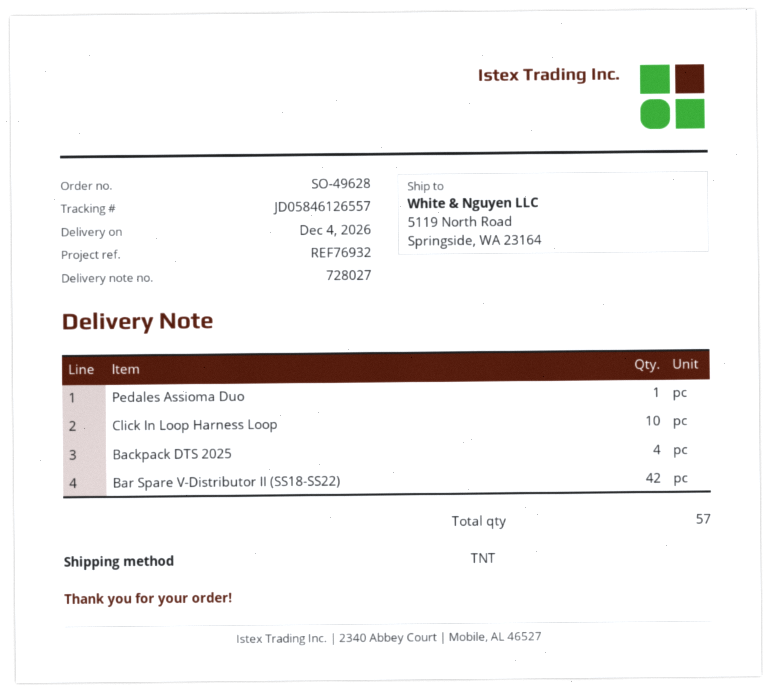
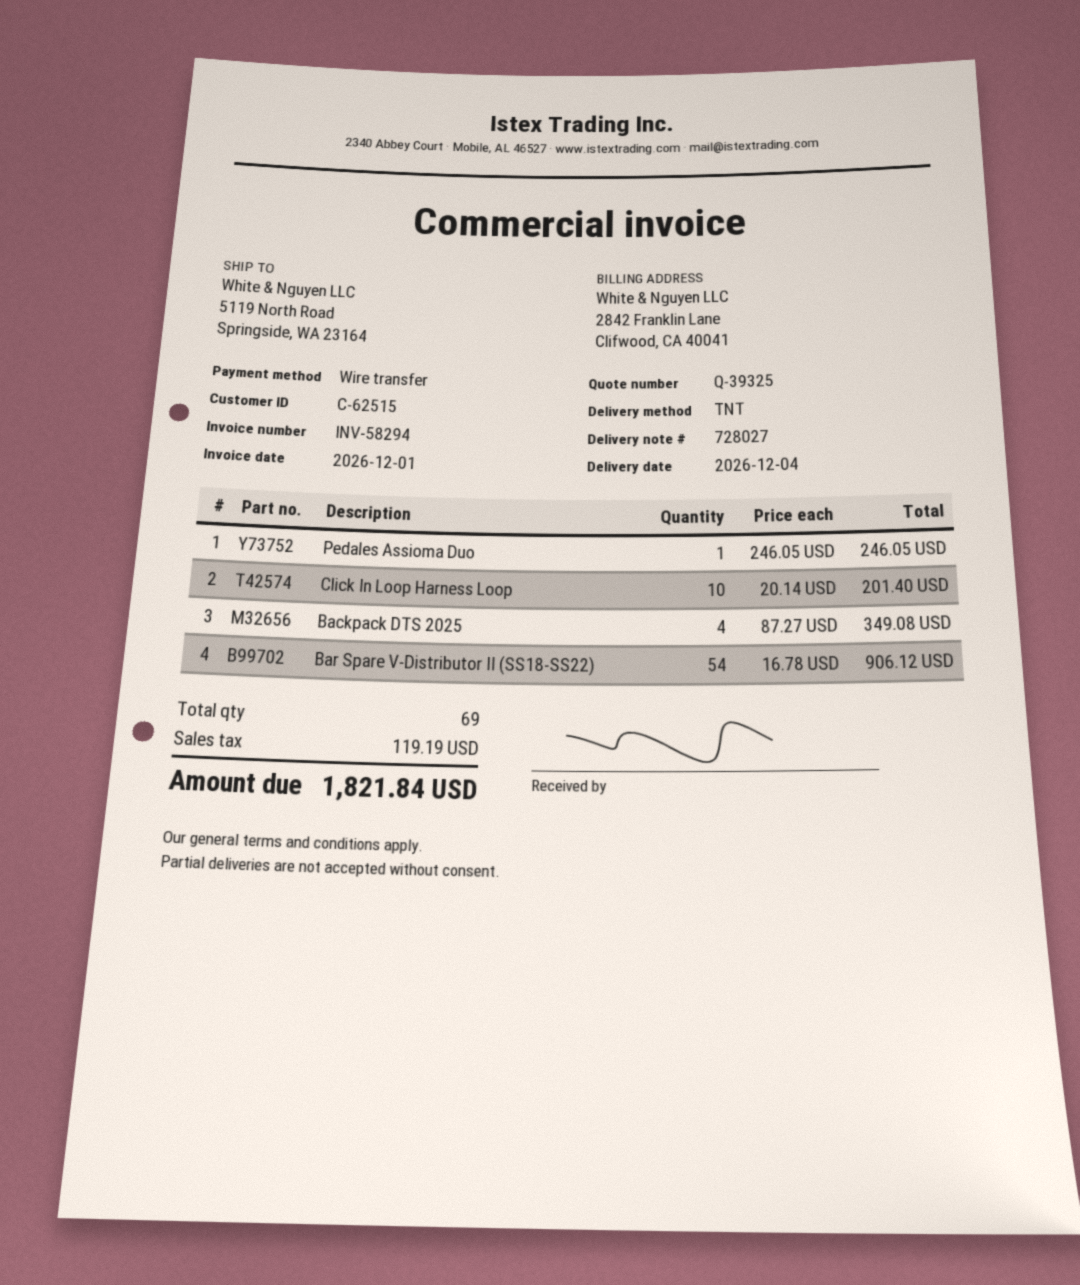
Bar Spare V-Distributor II (SS18-SS22): 42 -> 54
total quantity: 57 -> 69

